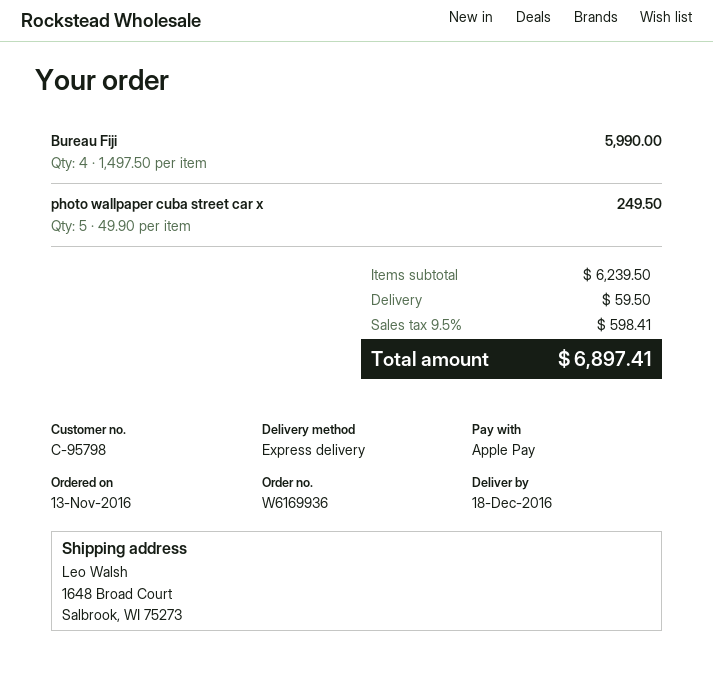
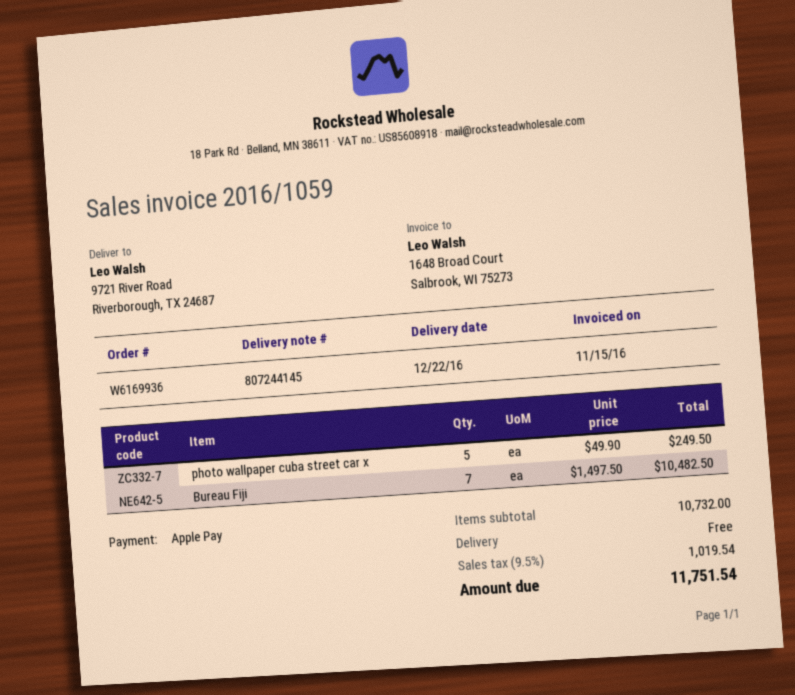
delivery date: 2016-12-18 -> 2016-12-22
ship to: 1648 Broad Court, Salbrook, WI 75273 -> 9721 River Road, Riverborough, TX 24687
Bureau Fiji: 4 x 1497.50 = 5990.00 -> 7 x 1497.50 = 10482.50
subtotal: 6239.50 -> 10732.00
shipping: 59.50 -> 0.00
tax: 9.5% = 598.41 -> 9.5% = 1019.54
total: 6897.41 -> 11751.54

